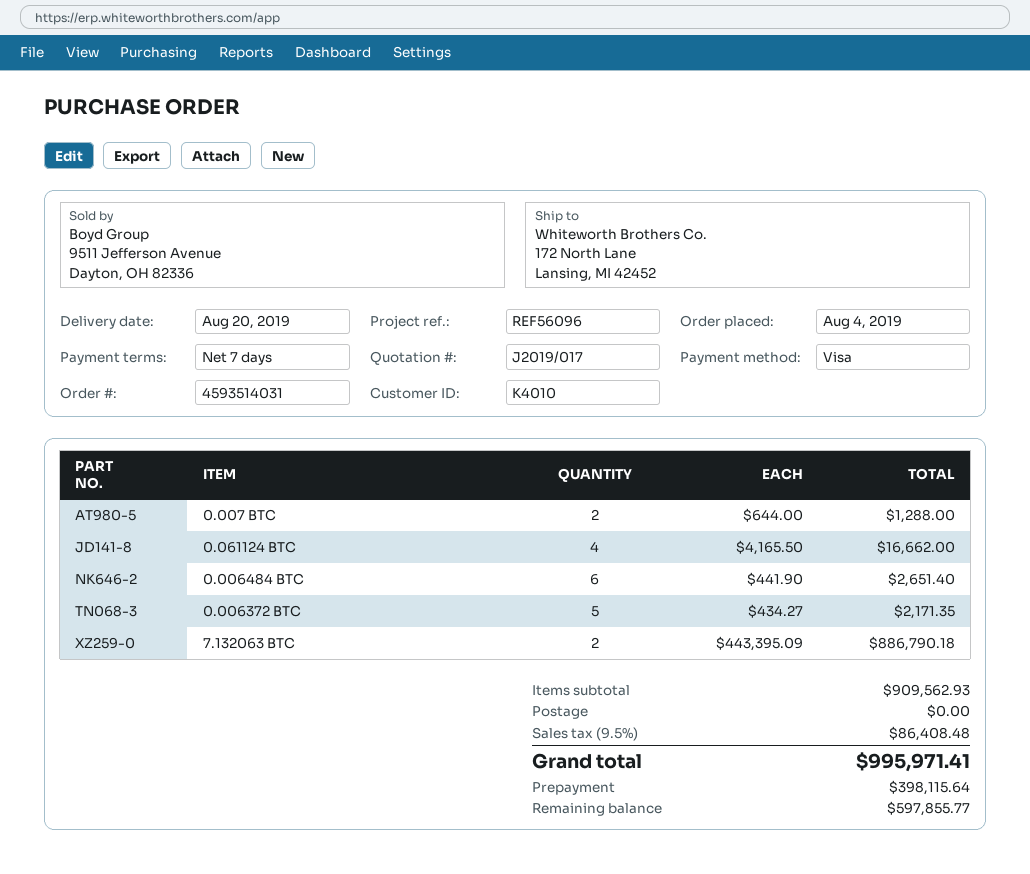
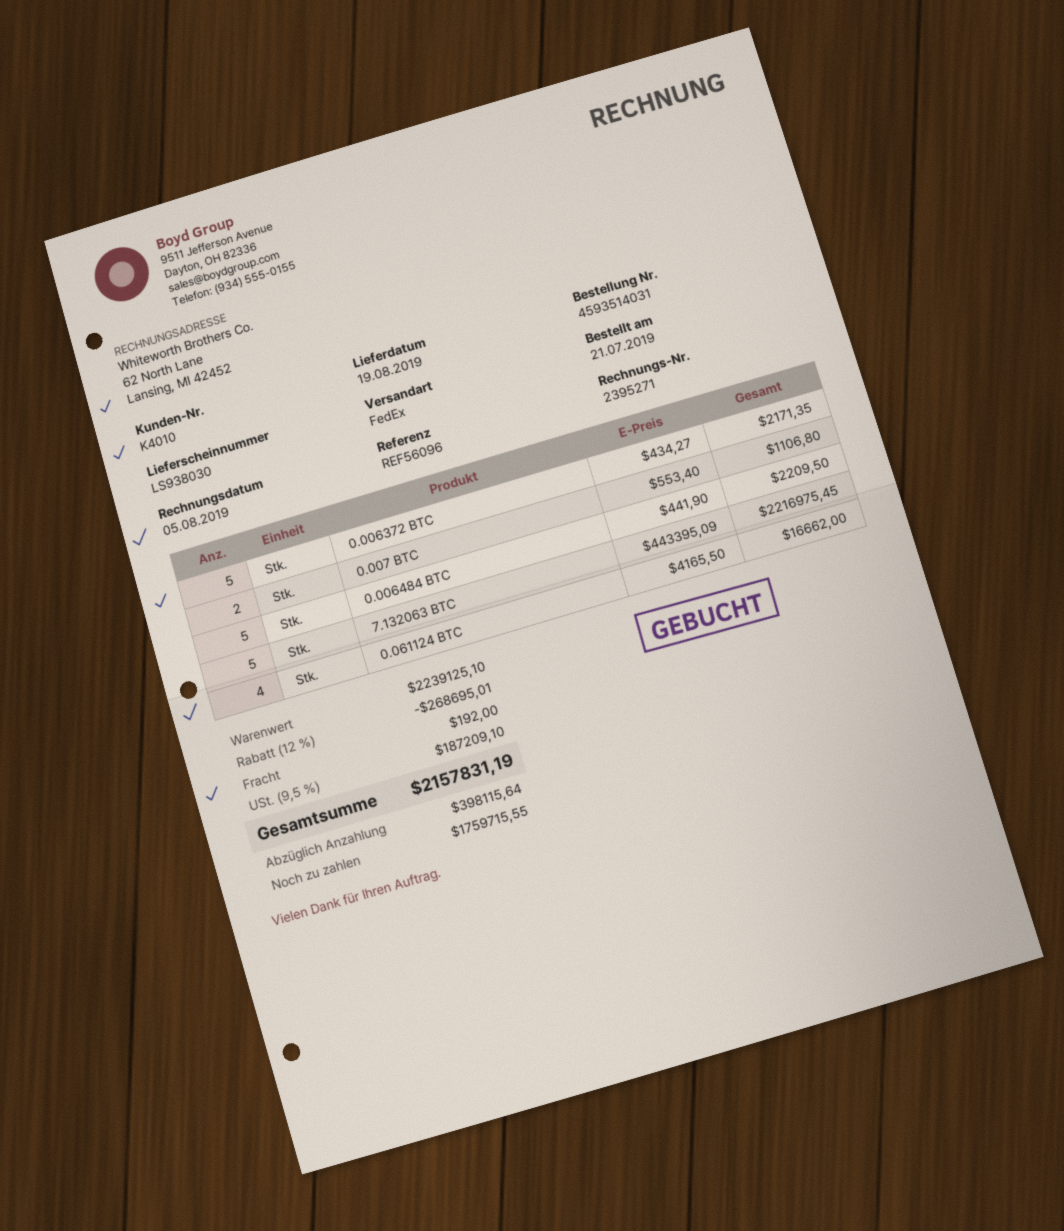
order date: 2019-08-04 -> 2019-07-21
delivery date: 2019-08-20 -> 2019-08-19
0.007 BTC: 2 x 644.00 = 1288.00 -> 2 x 553.40 = 1106.80
0.006484 BTC: 6 x 441.90 = 2651.40 -> 5 x 441.90 = 2209.50
7.132063 BTC: 2 x 443395.09 = 886790.18 -> 5 x 443395.09 = 2216975.45
subtotal: 909562.93 -> 2239125.10
discount: none -> 12% = 268695.01
shipping: 0.00 -> 192.00
tax: 9.5% = 86408.48 -> 9.5% = 187209.10
total: 995971.41 -> 2157831.19
balance: 597855.77 -> 1759715.55

